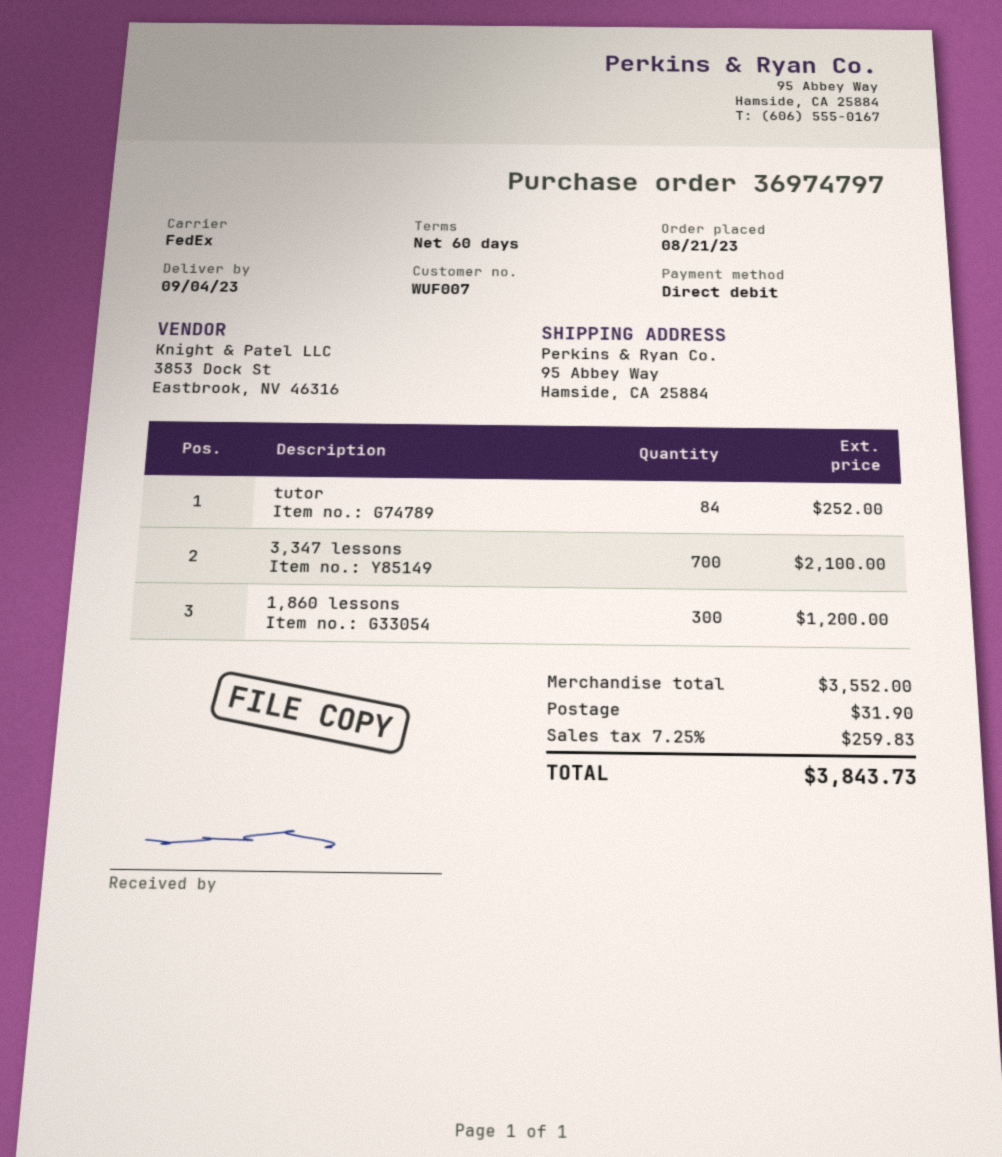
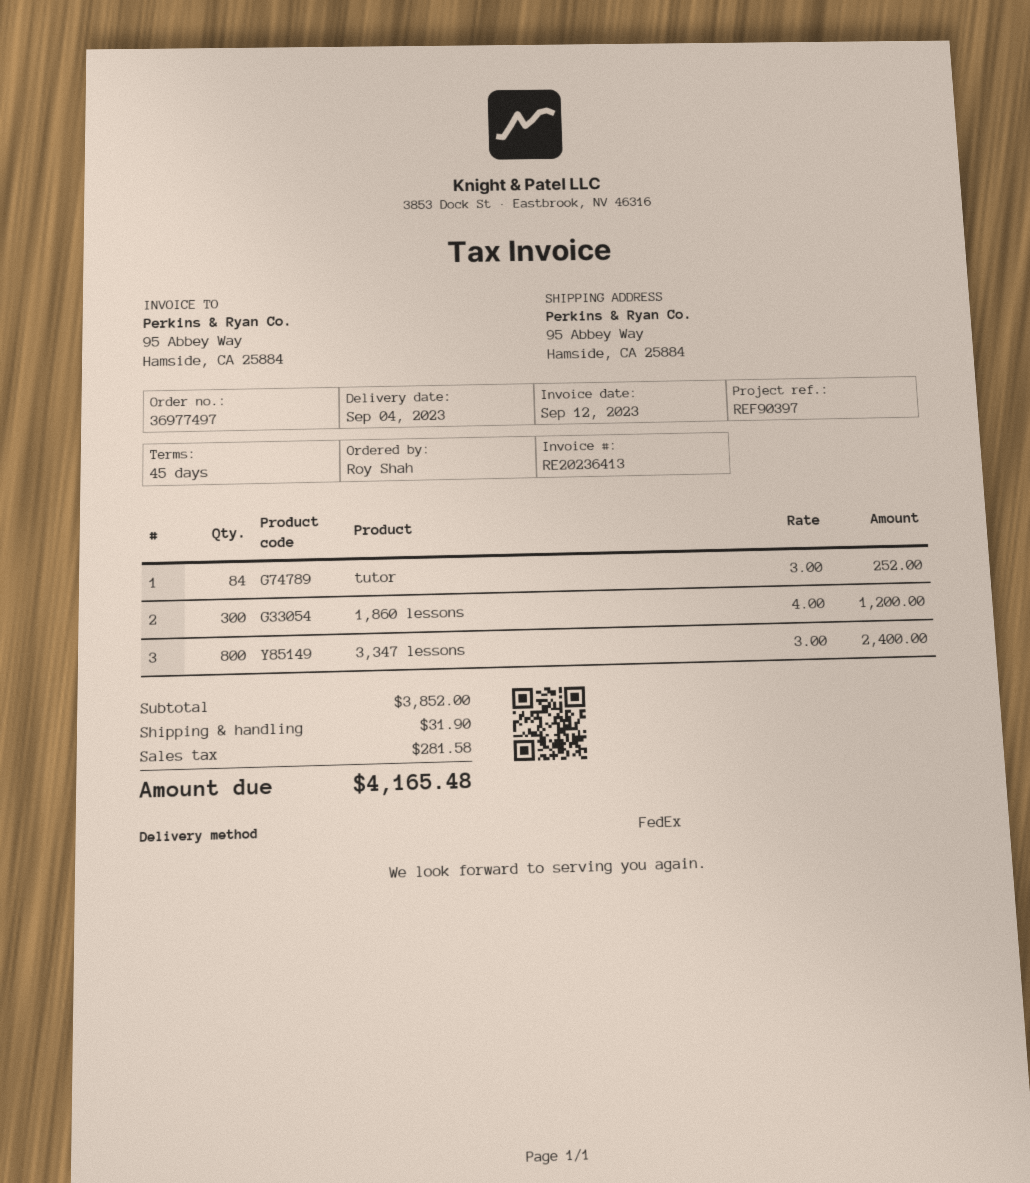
order number: 36974797 -> 36977497
payment terms: 60 days -> 45 days
3,347 lessons: 700 for 2100.00 -> 800 for 2400.00
subtotal: 3552.00 -> 3852.00
tax: 259.83 -> 281.58
total: 3843.73 -> 4165.48

